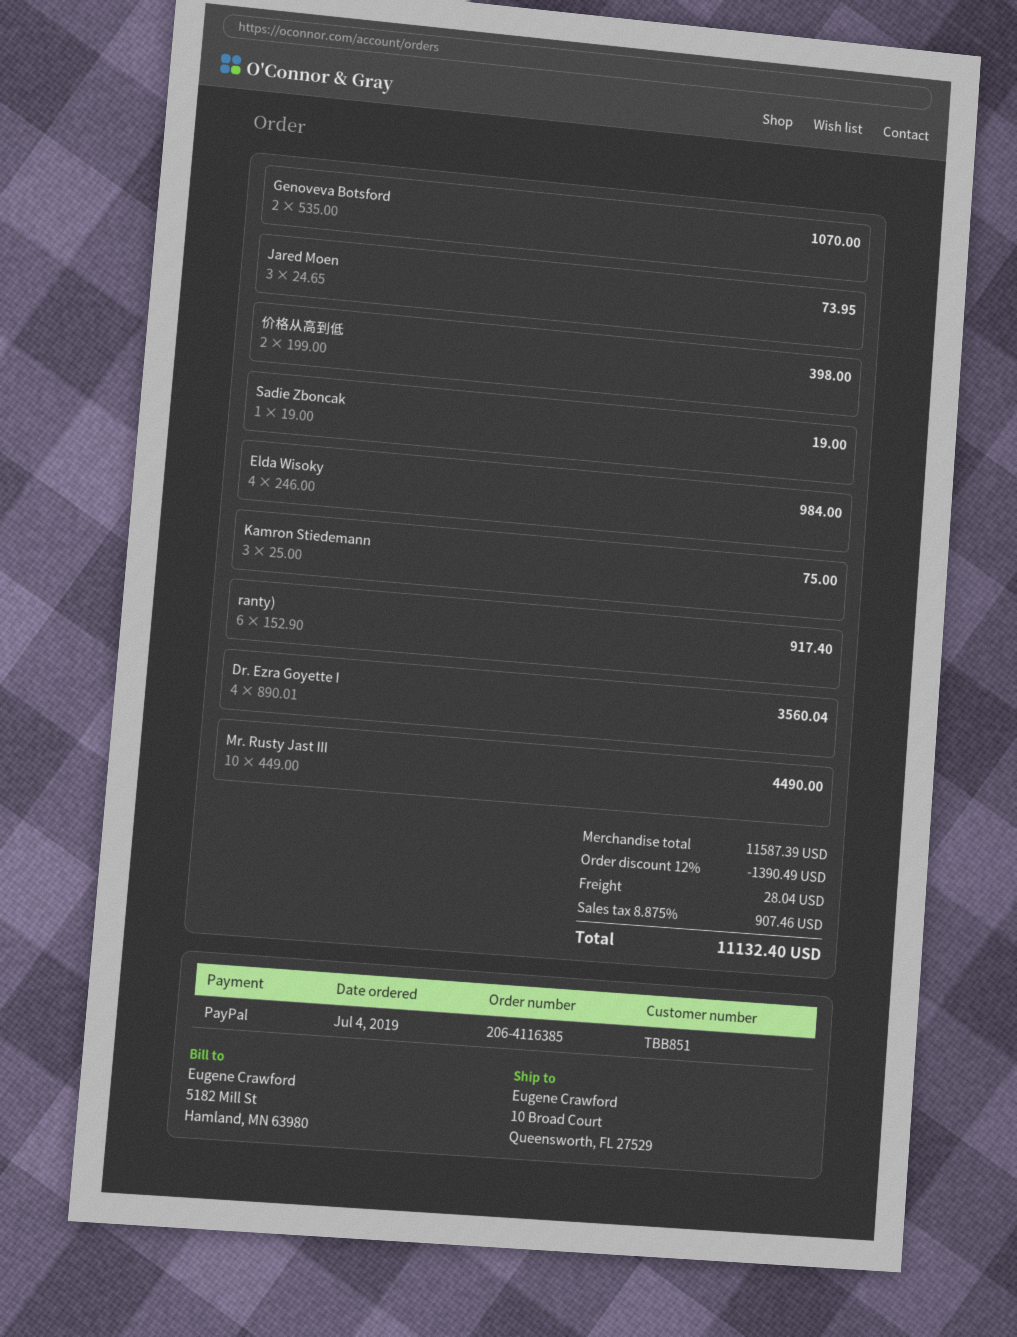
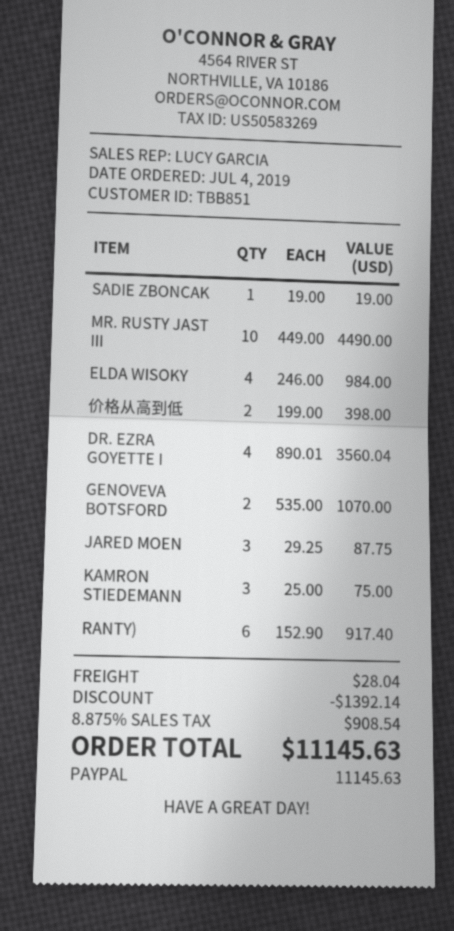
Jared Moen: 3 x 24.65 = 73.95 -> 3 x 29.25 = 87.75
discount: 1390.49 -> 1392.14
tax: 8.875% = 907.46 -> 8.875% = 908.54
total: 11132.40 -> 11145.63

